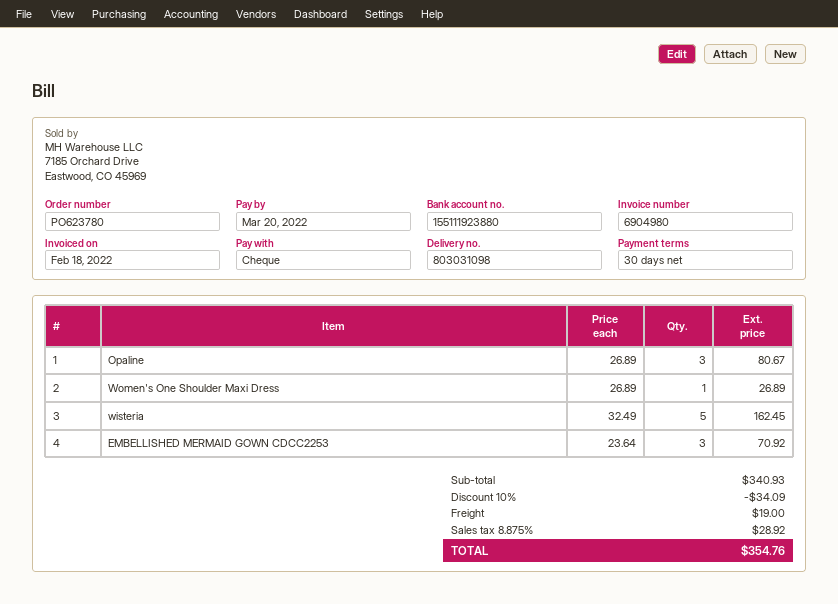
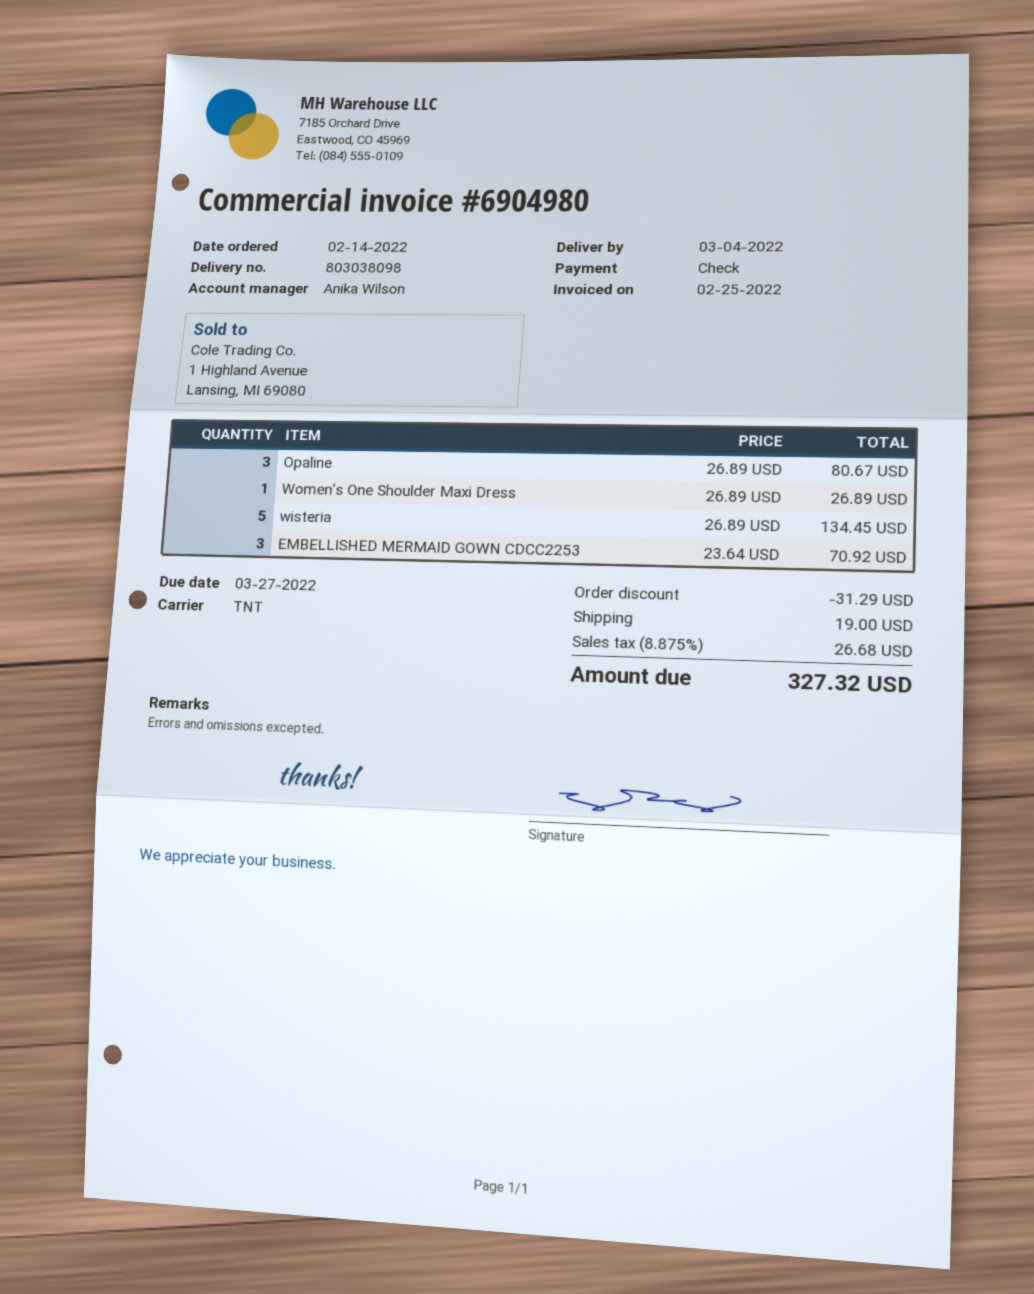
delivery note number: 803031098 -> 803038098
invoice date: 2022-02-18 -> 2022-02-25
due date: 2022-03-20 -> 2022-03-27
wisteria: 5 x 32.49 = 162.45 -> 5 x 26.89 = 134.45
discount: 34.09 -> 31.29
tax: 8.875% = 28.92 -> 8.875% = 26.68
total: 354.76 -> 327.32

